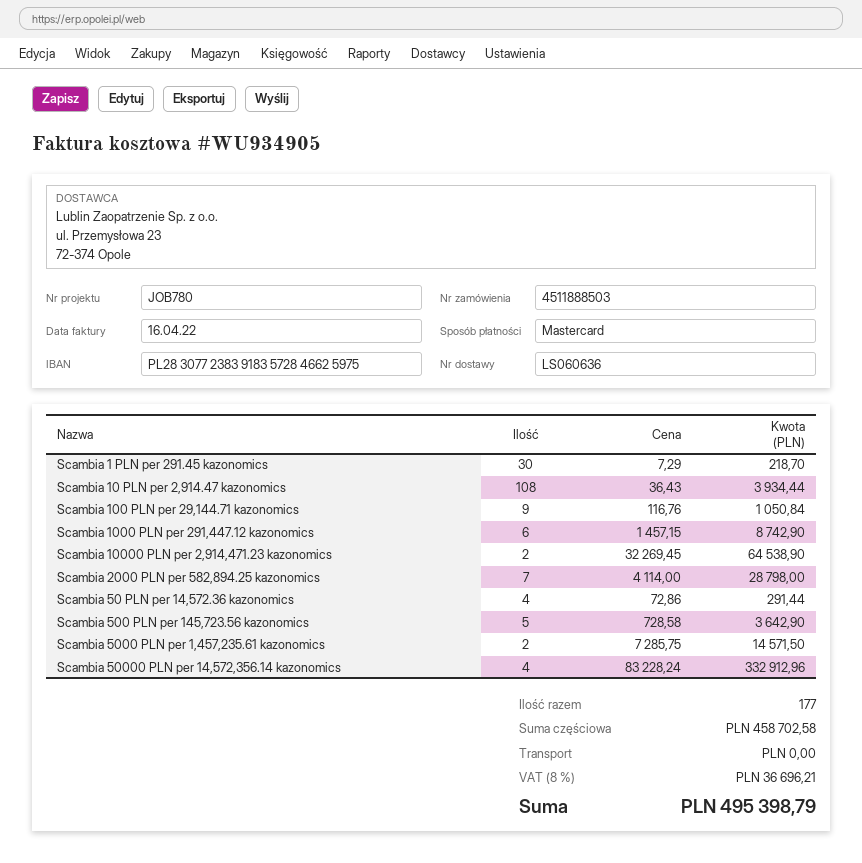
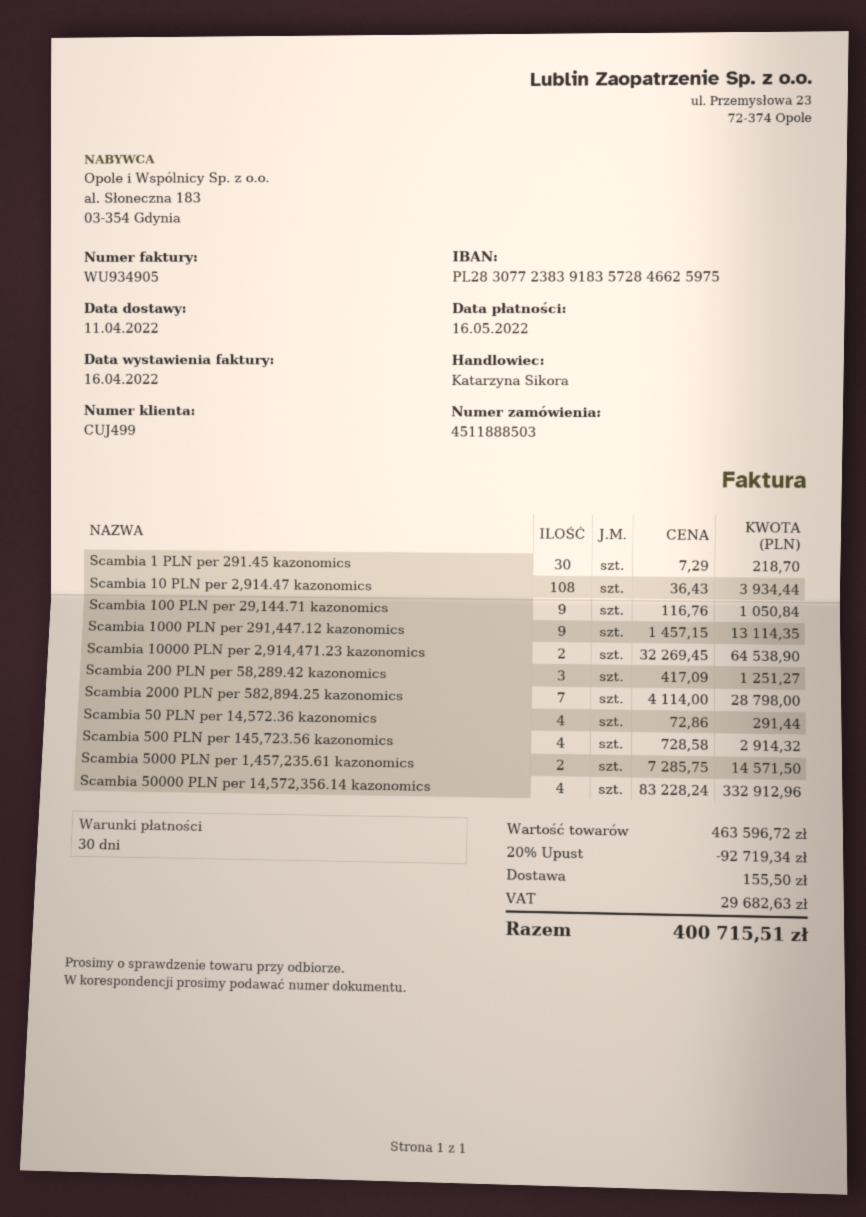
Scambia 1000 PLN per 291,447.12 kazonomics: 6 x 1457.15 = 8742.90 -> 9 x 1457.15 = 13114.35
Scambia 500 PLN per 145,723.56 kazonomics: 5 x 728.58 = 3642.90 -> 4 x 728.58 = 2914.32
Scambia 200 PLN per 58,289.42 kazonomics: none -> 3 x 417.09 = 1251.27
subtotal: 458702.58 -> 463596.72
discount: none -> 20% = 92719.34
shipping: 0.00 -> 155.50
tax: 36696.21 -> 29682.63
total: 495398.79 -> 400715.51

